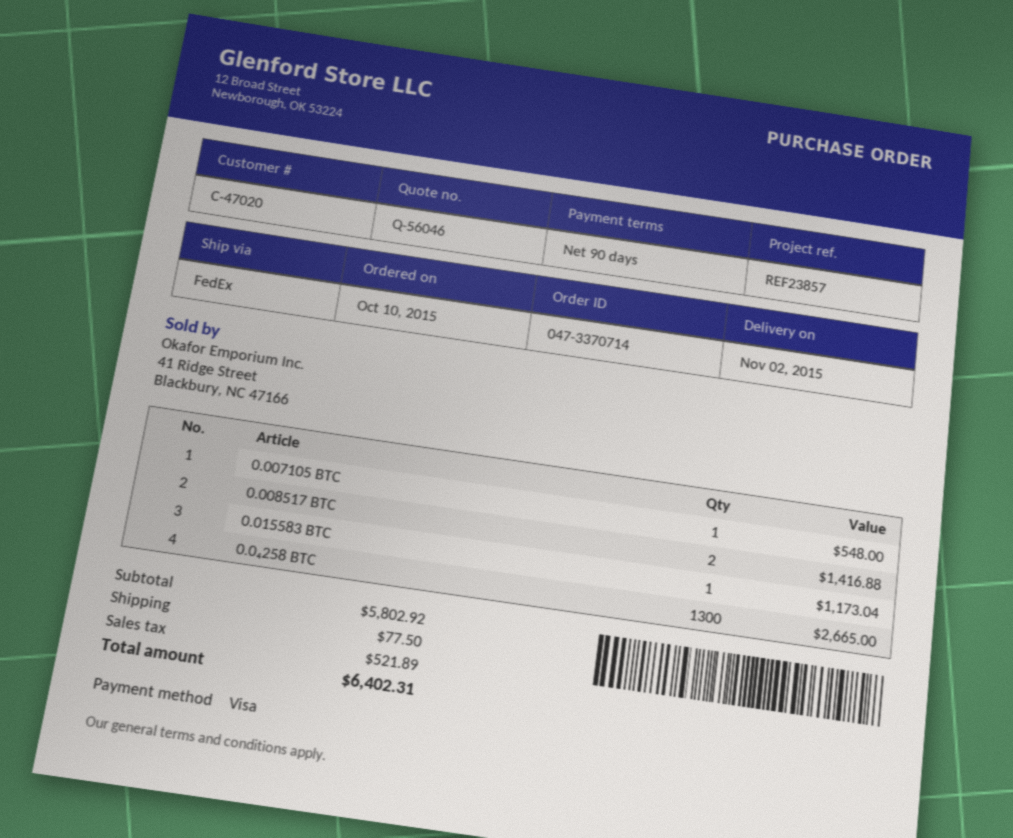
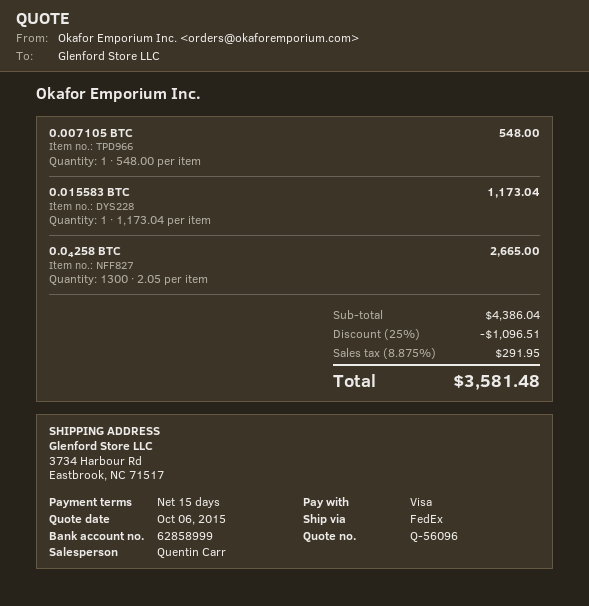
quote number: Q-56046 -> Q-56096
payment terms: 90 days -> 15 days
0.008517 BTC: 2 for 1416.88 -> none
subtotal: 5802.92 -> 4386.04
discount: none -> 25% = 1096.51
shipping: 77.50 -> none
tax: 521.89 -> 291.95
total: 6402.31 -> 3581.48

